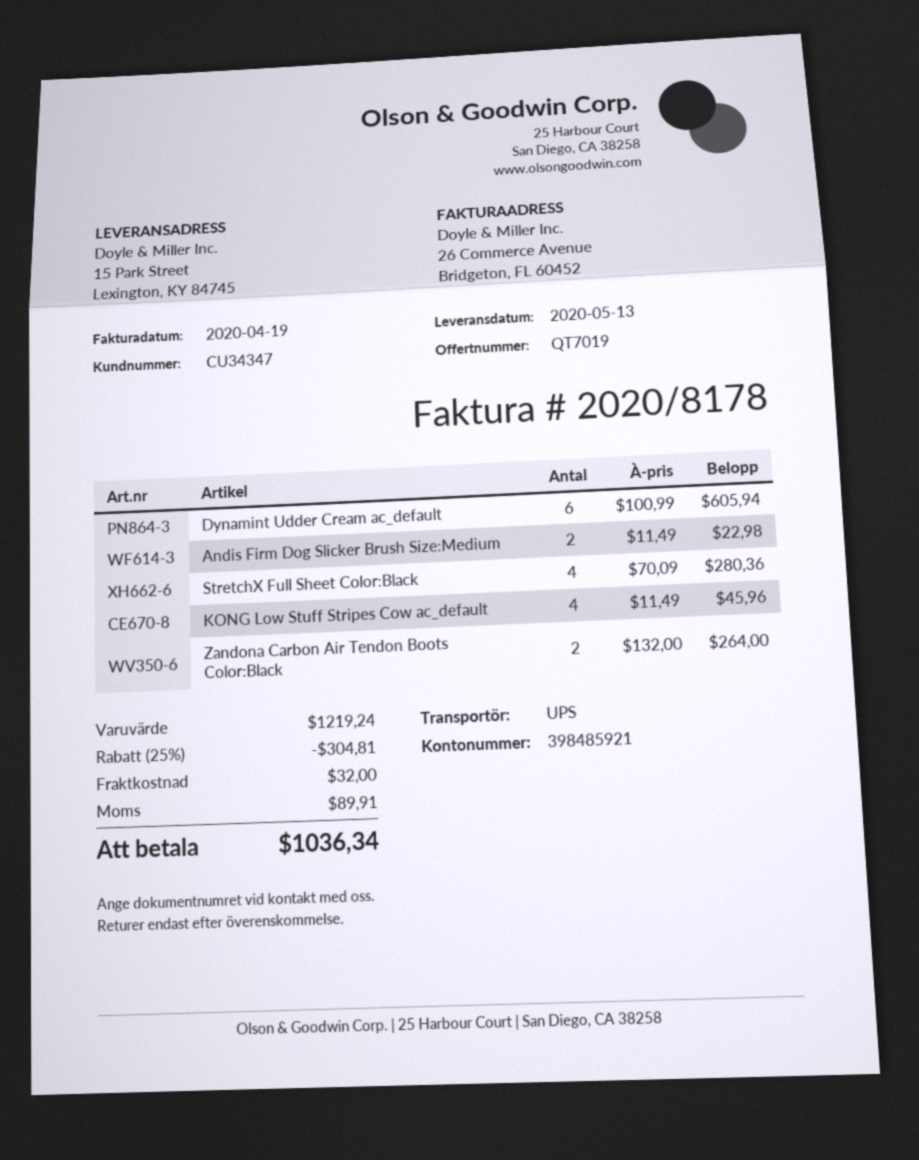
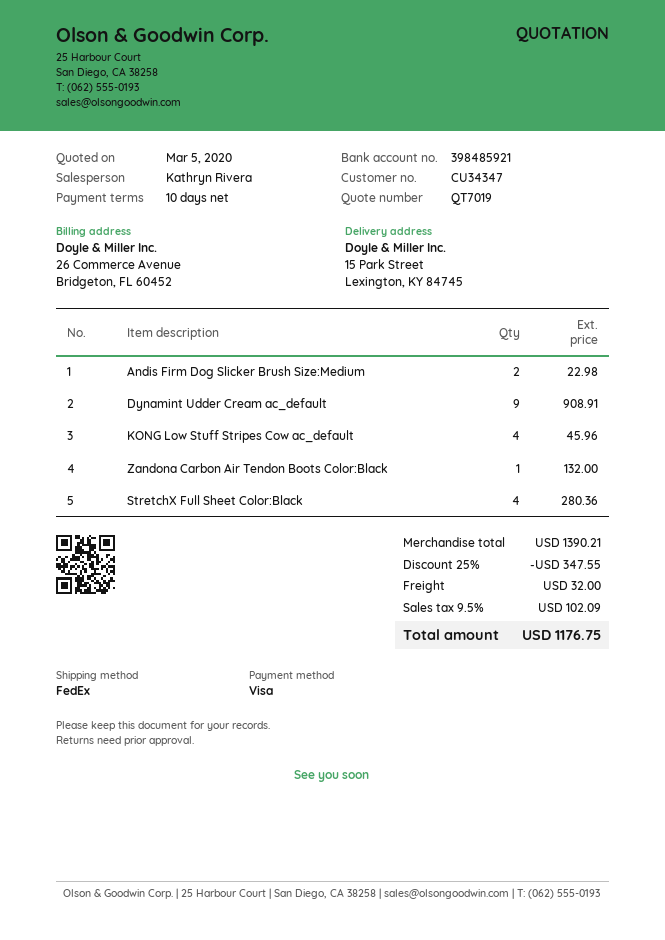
shipping method: UPS -> FedEx
Dynamint Udder Cream ac_default: 6 for 605.94 -> 9 for 908.91
Zandona Carbon Air Tendon Boots Color:Black: 2 for 264.00 -> 1 for 132.00
subtotal: 1219.24 -> 1390.21
discount: 25% = 304.81 -> 25% = 347.55
tax: 89.91 -> 102.09
total: 1036.34 -> 1176.75

